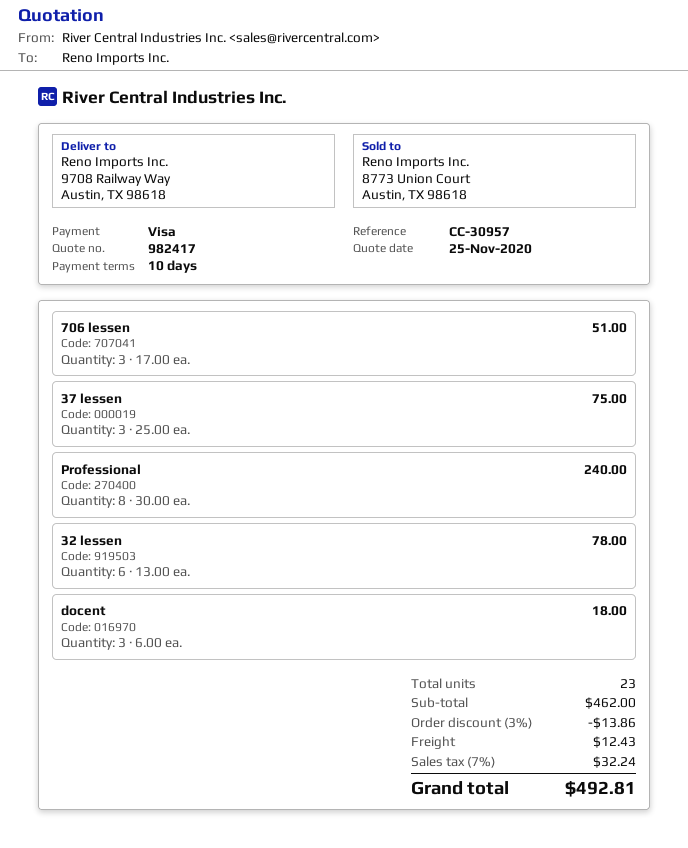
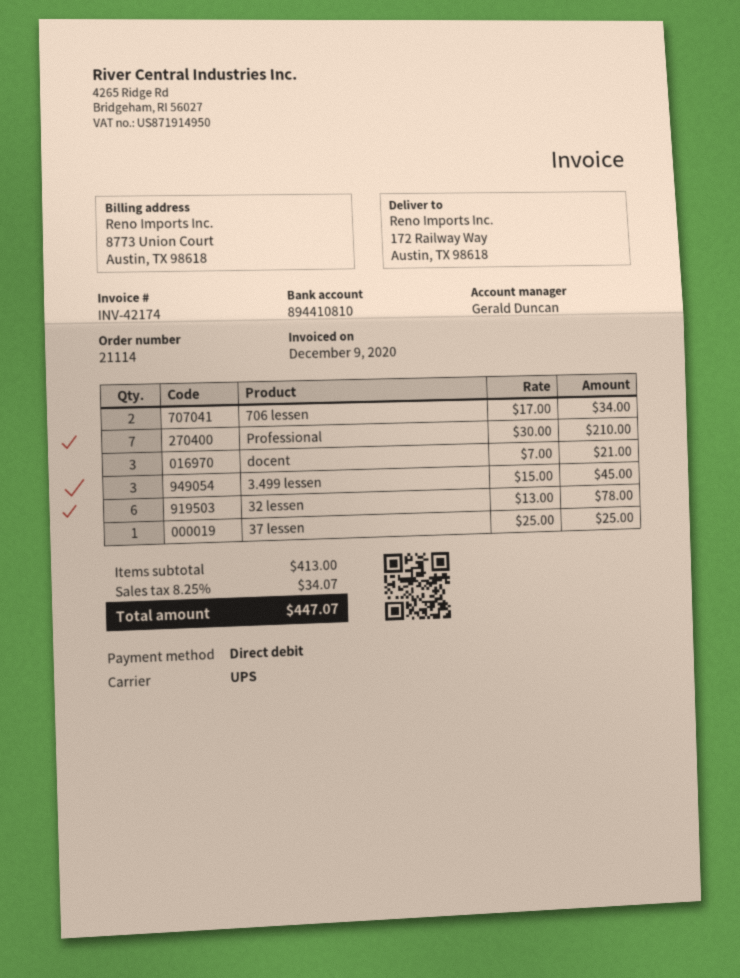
payment method: Visa -> direct debit
ship to: 9708 Railway Way, Austin, TX 98618 -> 172 Railway Way, Austin, TX 98618
706 lessen: 3 x 17.00 = 51.00 -> 2 x 17.00 = 34.00
37 lessen: 3 x 25.00 = 75.00 -> 1 x 25.00 = 25.00
Professional: 8 x 30.00 = 240.00 -> 7 x 30.00 = 210.00
docent: 3 x 6.00 = 18.00 -> 3 x 7.00 = 21.00
3.499 lessen: none -> 3 x 15.00 = 45.00
subtotal: 462.00 -> 413.00
discount: 3% = 13.86 -> none
shipping: 12.43 -> none
tax: 7% = 32.24 -> 8.25% = 34.07
total: 492.81 -> 447.07

